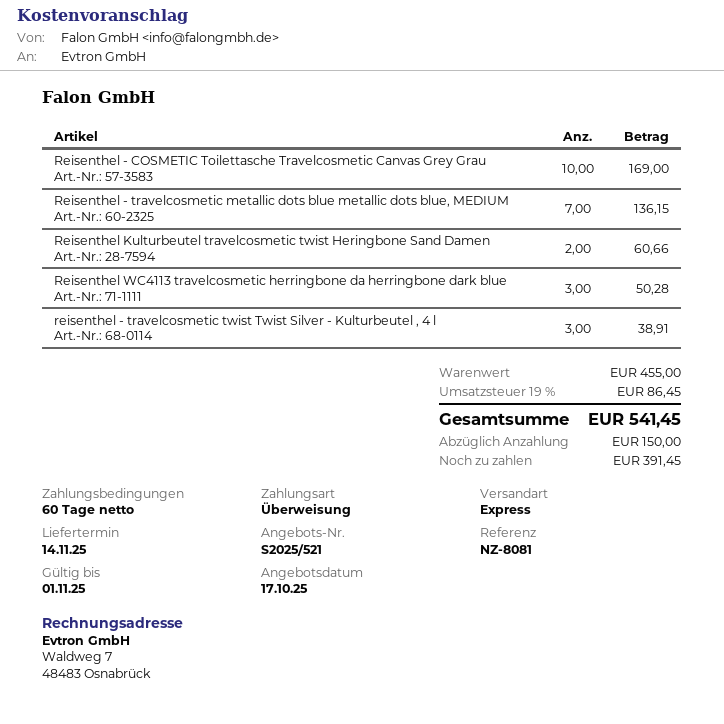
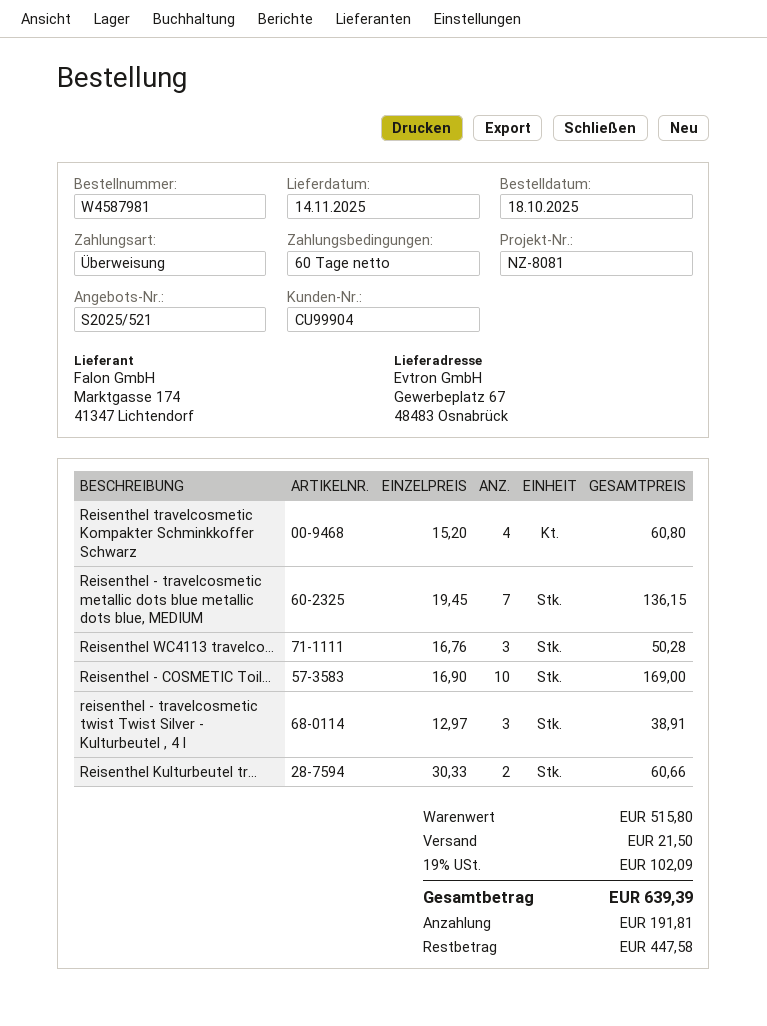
Reisenthel travelcosmetic Kompakter Schminkkoffer Schwarz: none -> 4 for 60.80
subtotal: 455.00 -> 515.80
shipping: none -> 21.50
tax: 19% = 86.45 -> 19% = 102.09
total: 541.45 -> 639.39
deposit: 150.00 -> 191.81
balance: 391.45 -> 447.58

